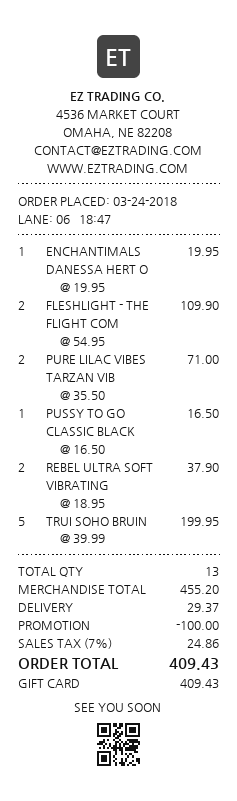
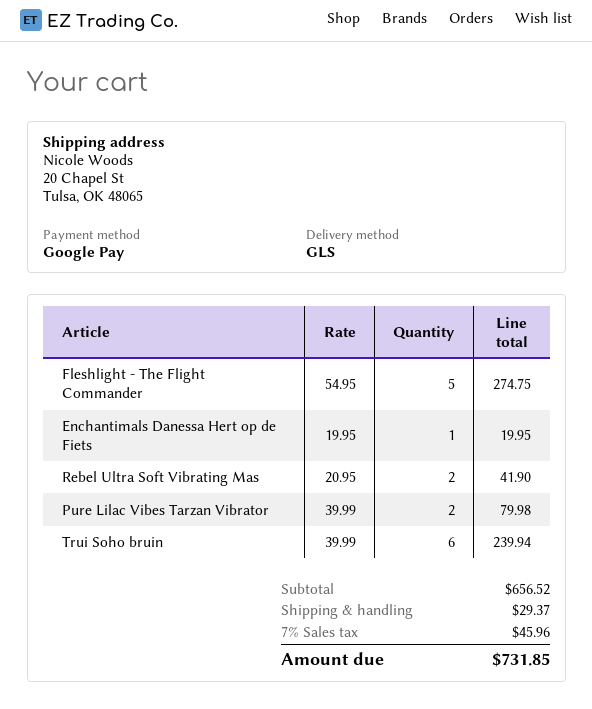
payment method: gift card -> Google Pay
FLESHLIGHT - THE FLIGHT COM: 2 x 54.95 = 109.90 -> 5 x 54.95 = 274.75
PURE LILAC VIBES TARZAN VIB: 2 x 35.50 = 71.00 -> 2 x 39.99 = 79.98
PUSSY TO GO CLASSIC BLACK: 1 x 16.50 = 16.50 -> none
REBEL ULTRA SOFT VIBRATING: 2 x 18.95 = 37.90 -> 2 x 20.95 = 41.90
TRUI SOHO BRUIN: 5 x 39.99 = 199.95 -> 6 x 39.99 = 239.94
subtotal: 455.20 -> 656.52
discount: 100.00 -> none
tax: 7% = 24.86 -> 7% = 45.96
total: 409.43 -> 731.85

